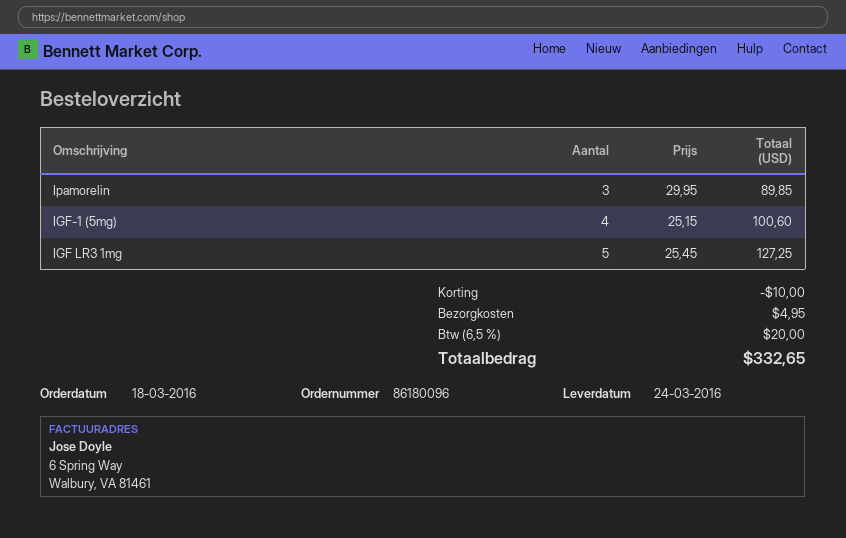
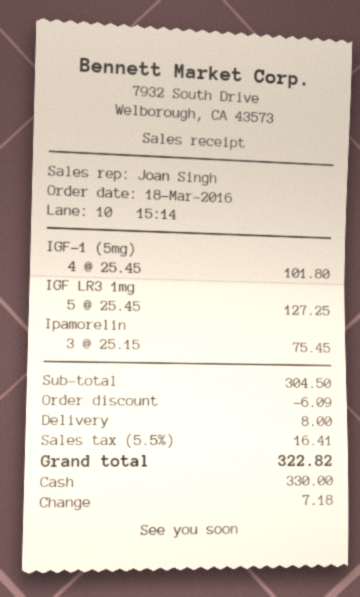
Ipamorelin: 3 x 29.95 = 89.85 -> 3 x 25.15 = 75.45
IGF-1 (5mg): 4 x 25.15 = 100.60 -> 4 x 25.45 = 101.80
discount: 10.00 -> 6.09
shipping: 4.95 -> 8.00
tax: 6.5% = 20.00 -> 5.5% = 16.41
total: 332.65 -> 322.82

